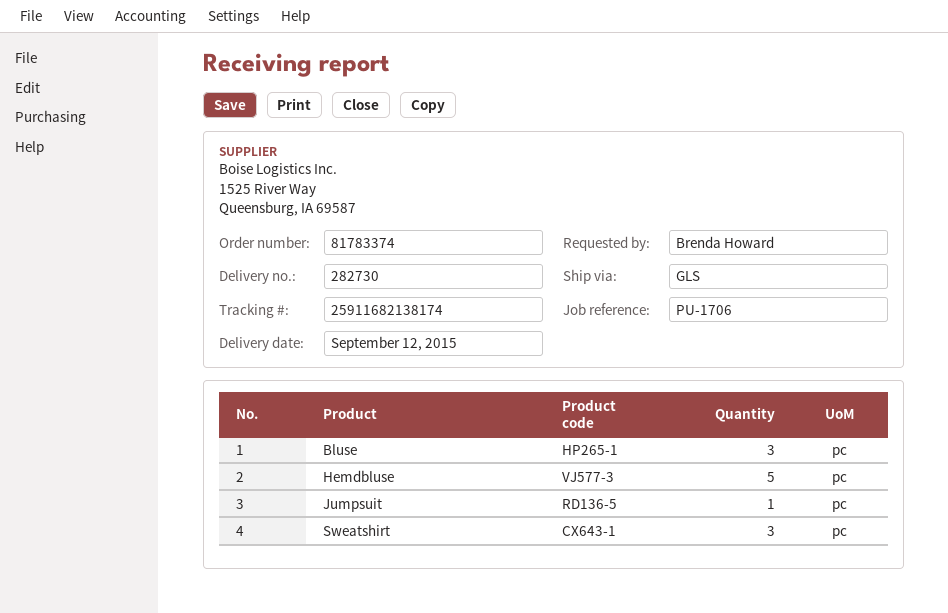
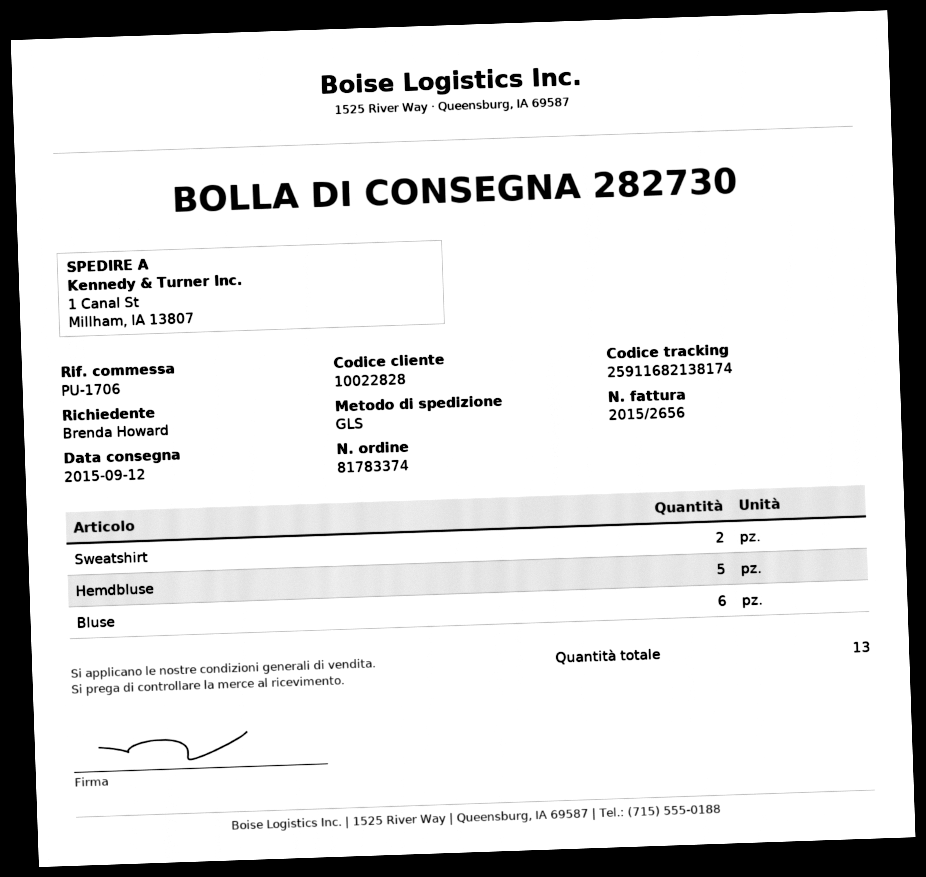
Bluse: 3 -> 6
Jumpsuit: 1 -> none
Sweatshirt: 3 -> 2

